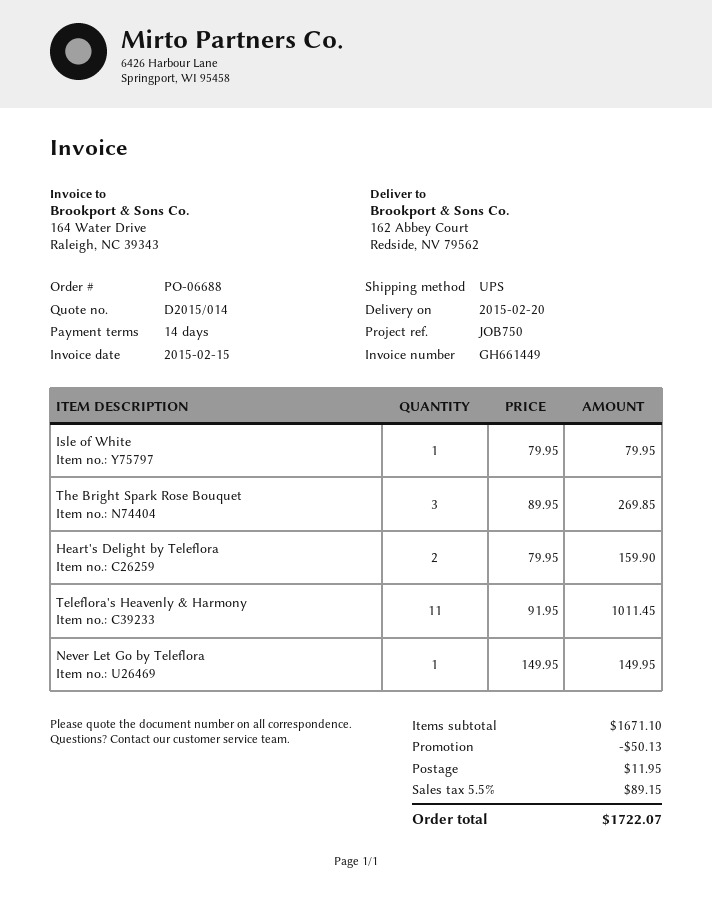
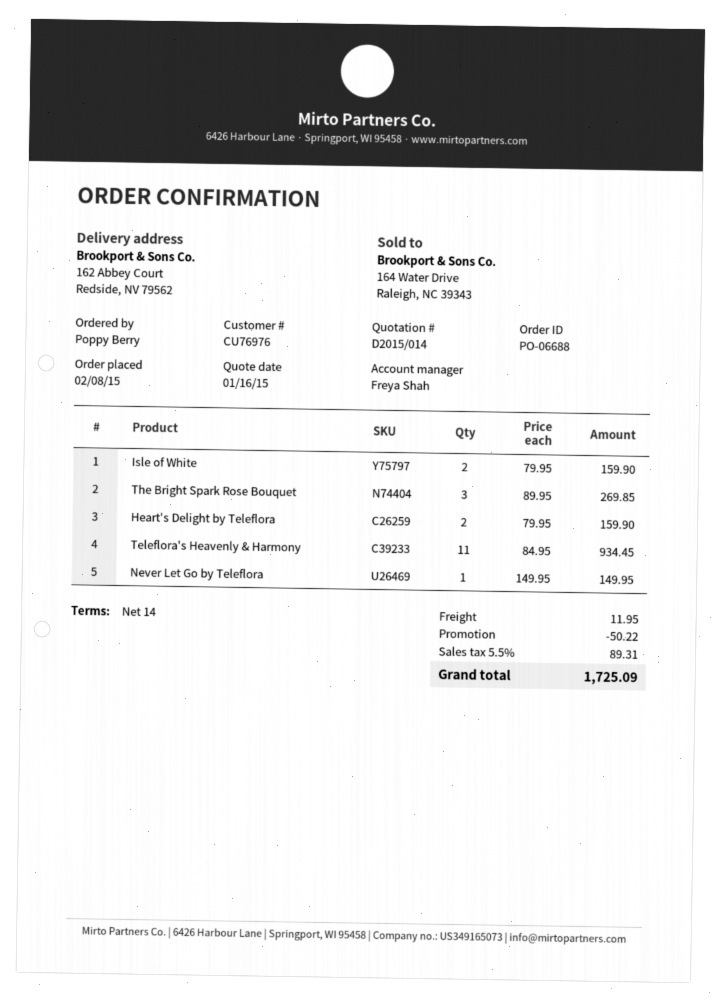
Isle of White: 1 x 79.95 = 79.95 -> 2 x 79.95 = 159.90
Teleflora's Heavenly & Harmony: 11 x 91.95 = 1011.45 -> 11 x 84.95 = 934.45
discount: 50.13 -> 50.22
tax: 5.5% = 89.15 -> 5.5% = 89.31
total: 1722.07 -> 1725.09

